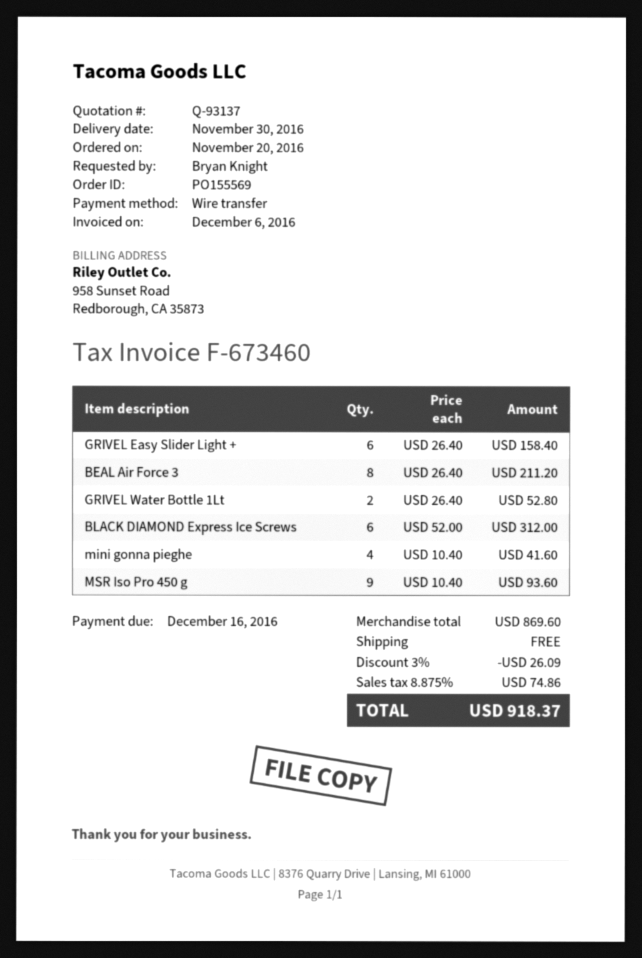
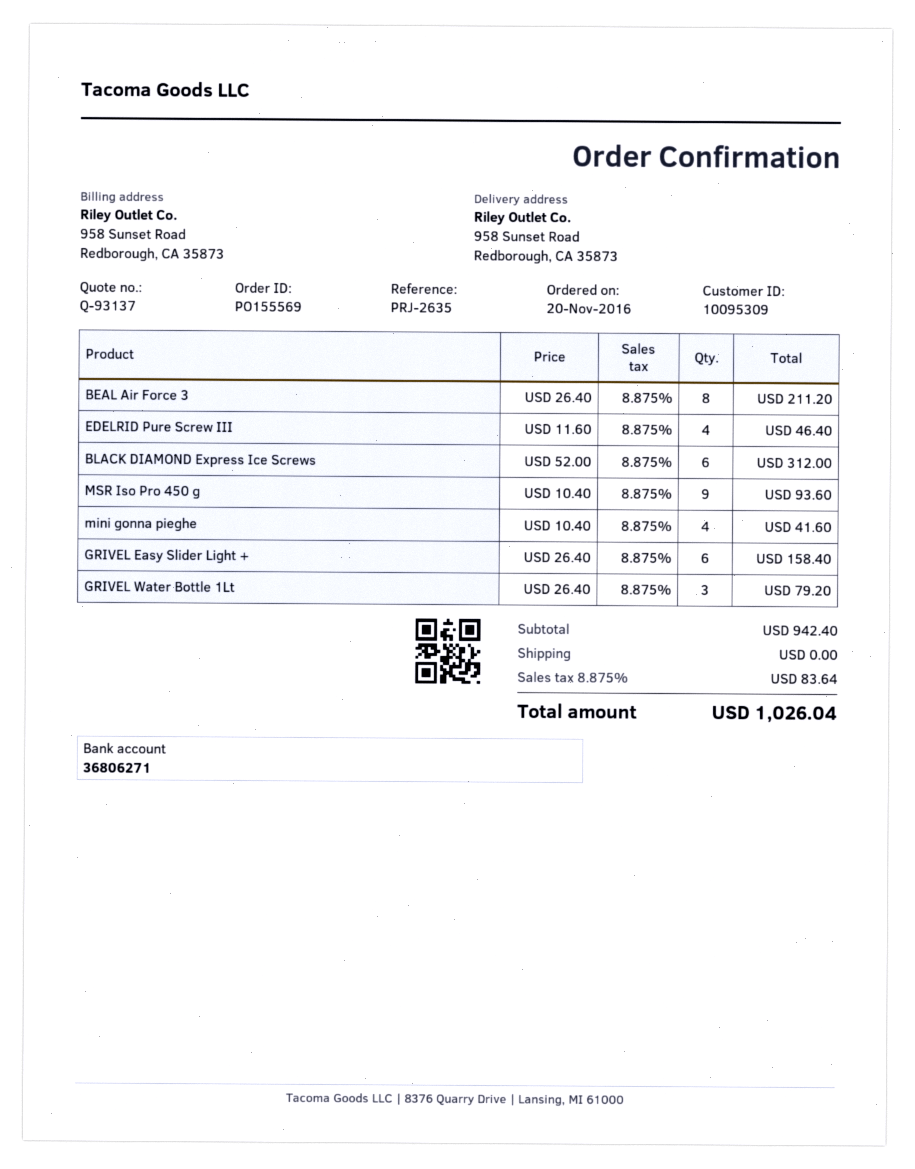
GRIVEL Water Bottle 1Lt: 2 x 26.40 = 52.80 -> 3 x 26.40 = 79.20
EDELRID Pure Screw III: none -> 4 x 11.60 = 46.40
subtotal: 869.60 -> 942.40
discount: 3% = 26.09 -> none
tax: 8.875% = 74.86 -> 8.875% = 83.64
total: 918.37 -> 1026.04

